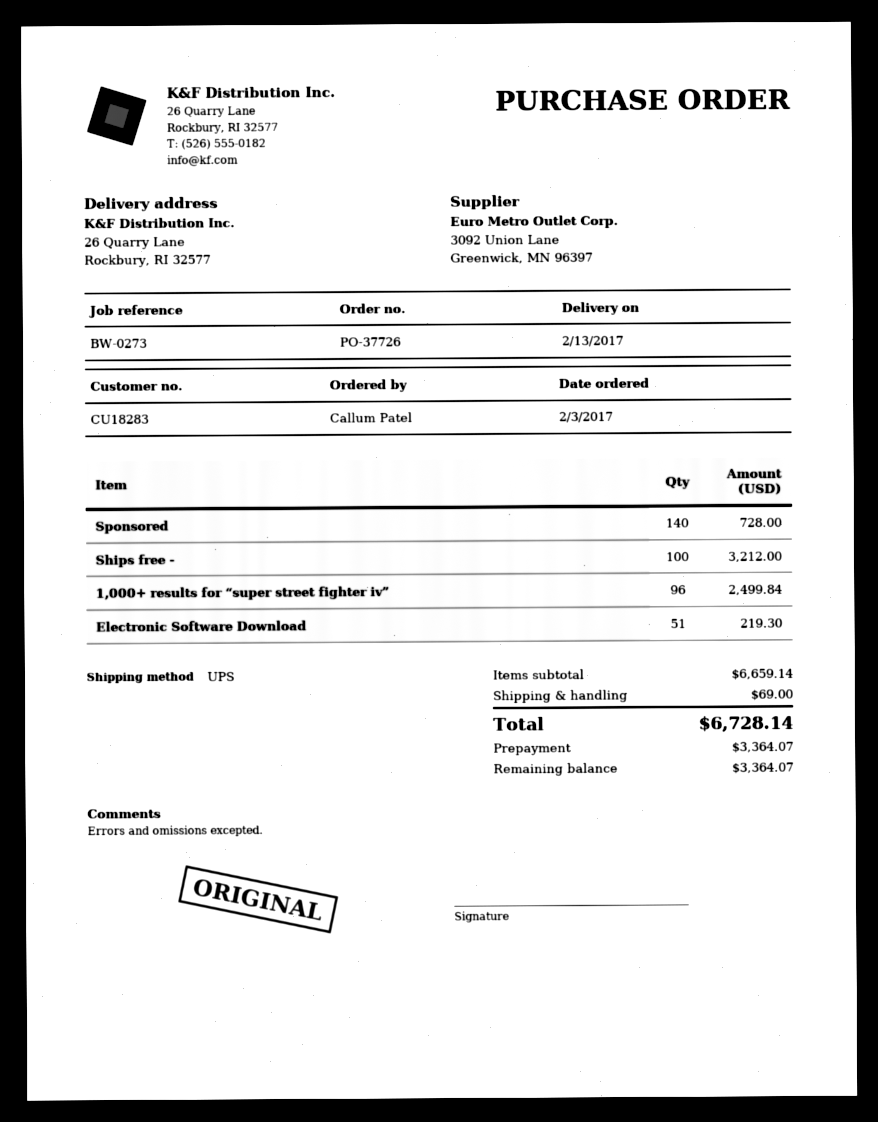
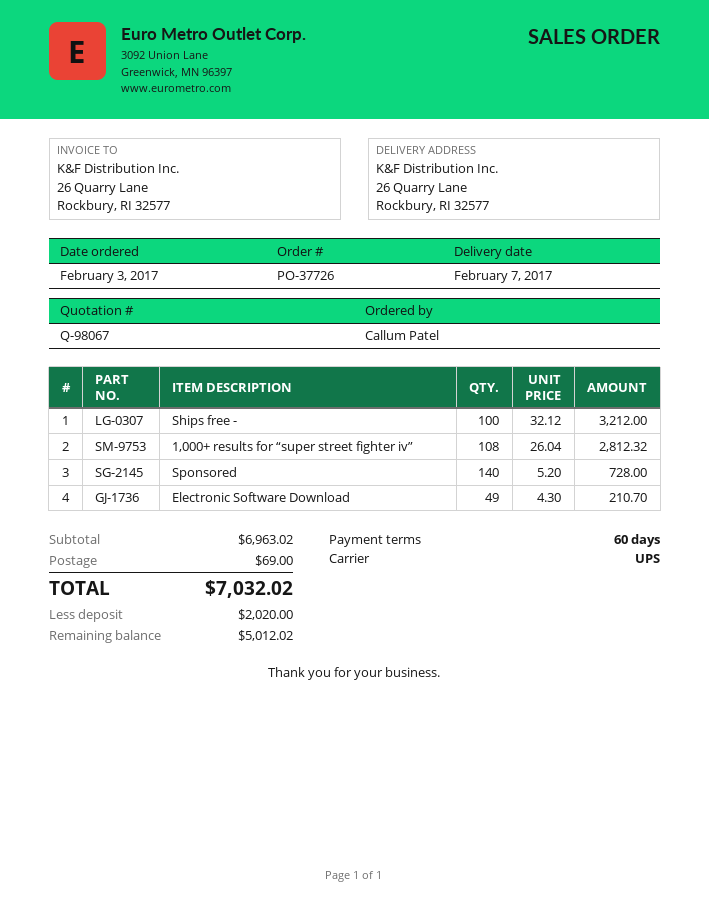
delivery date: 2017-02-13 -> 2017-02-07
1,000+ results for “super street fighter iv”: 96 for 2499.84 -> 108 for 2812.32
Electronic Software Download: 51 for 219.30 -> 49 for 210.70
subtotal: 6659.14 -> 6963.02
total: 6728.14 -> 7032.02
deposit: 3364.07 -> 2020.00
balance: 3364.07 -> 5012.02

